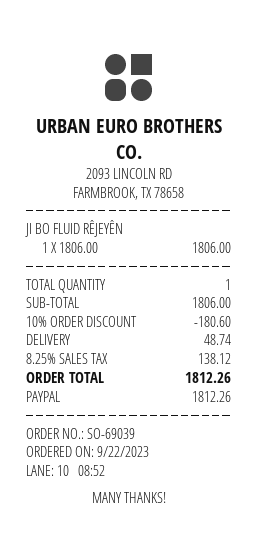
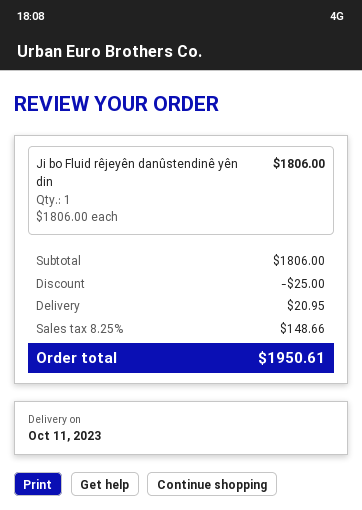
discount: 180.60 -> 25.00
shipping: 48.74 -> 20.95
tax: 8.25% = 138.12 -> 8.25% = 148.66
total: 1812.26 -> 1950.61

